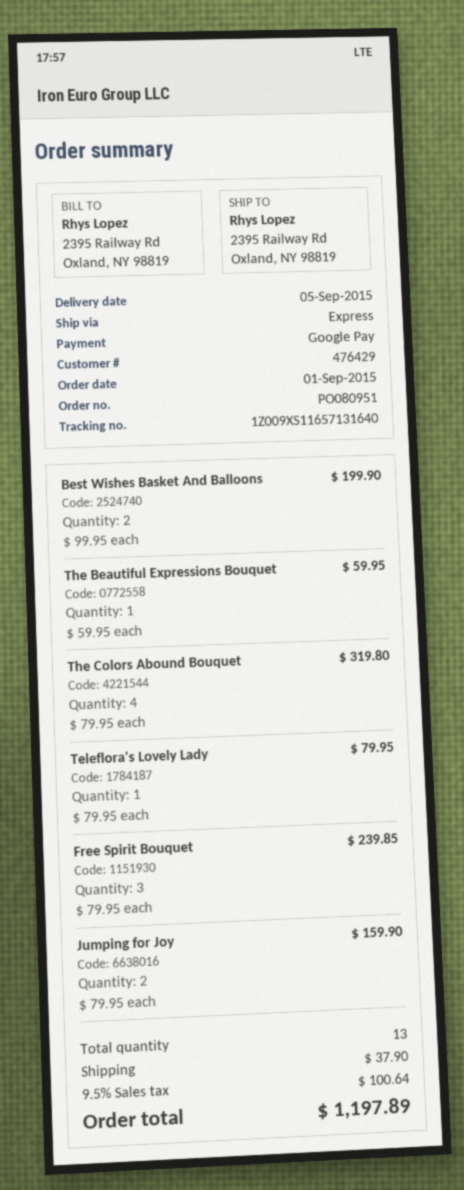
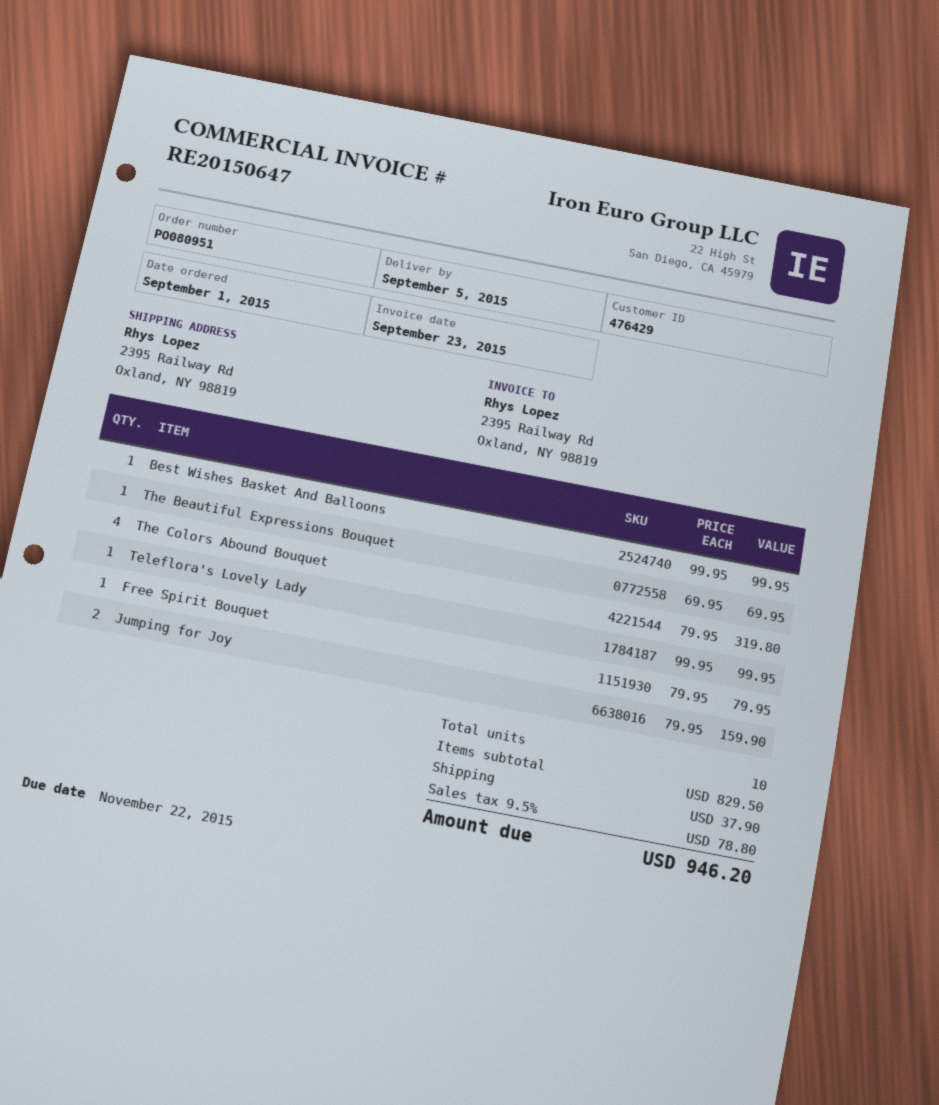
Best Wishes Basket And Balloons: 2 x 99.95 = 199.90 -> 1 x 99.95 = 99.95
The Beautiful Expressions Bouquet: 1 x 59.95 = 59.95 -> 1 x 69.95 = 69.95
Teleflora's Lovely Lady: 1 x 79.95 = 79.95 -> 1 x 99.95 = 99.95
Free Spirit Bouquet: 3 x 79.95 = 239.85 -> 1 x 79.95 = 79.95
total quantity: 13 -> 10
tax: 9.5% = 100.64 -> 9.5% = 78.80
total: 1197.89 -> 946.20

